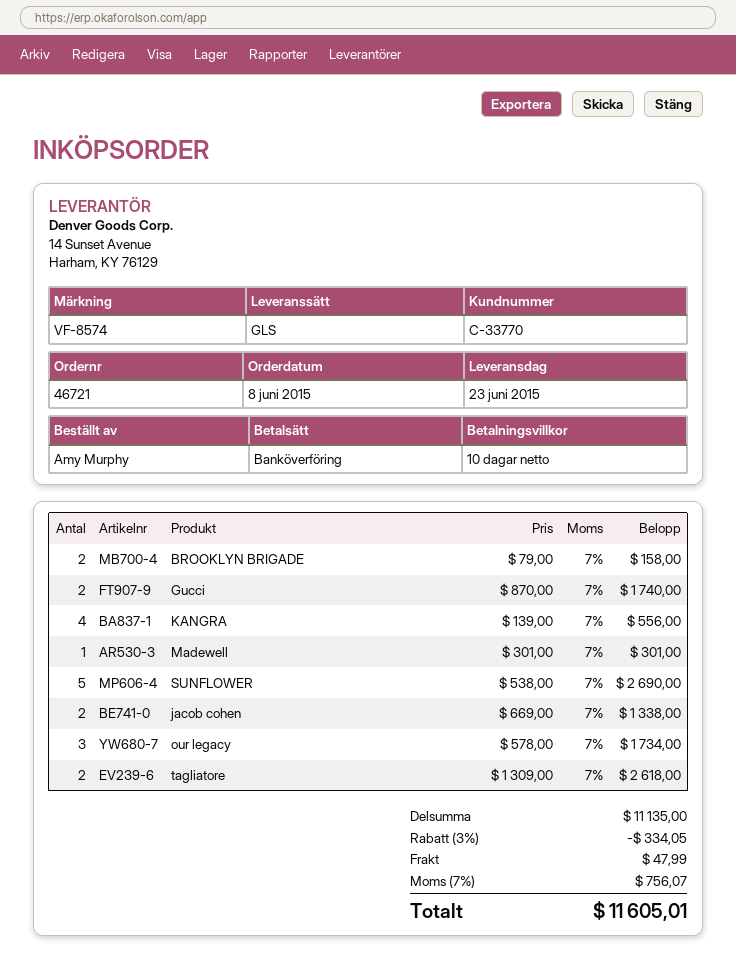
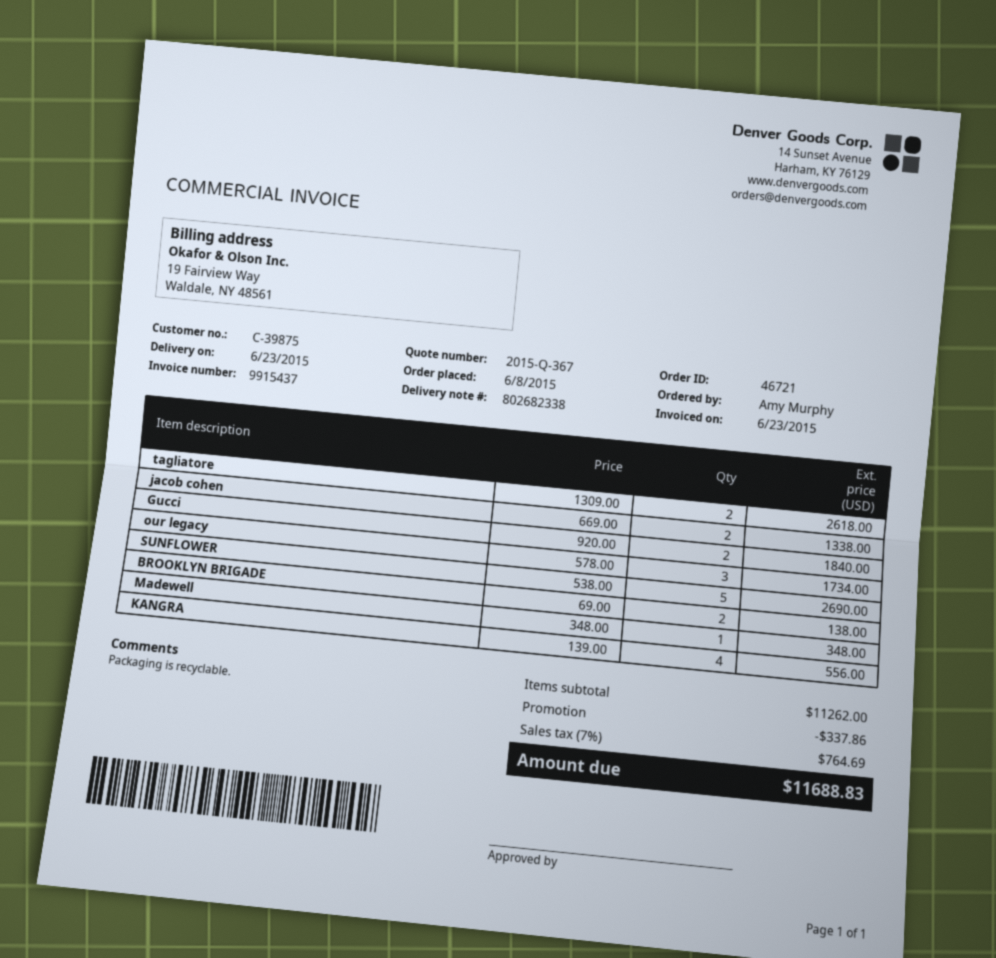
customer number: C-33770 -> C-39875
BROOKLYN BRIGADE: 2 x 79.00 = 158.00 -> 2 x 69.00 = 138.00
Gucci: 2 x 870.00 = 1740.00 -> 2 x 920.00 = 1840.00
Madewell: 1 x 301.00 = 301.00 -> 1 x 348.00 = 348.00
subtotal: 11135.00 -> 11262.00
discount: 334.05 -> 337.86
shipping: 47.99 -> none
tax: 7% = 756.07 -> 7% = 764.69
total: 11605.01 -> 11688.83

